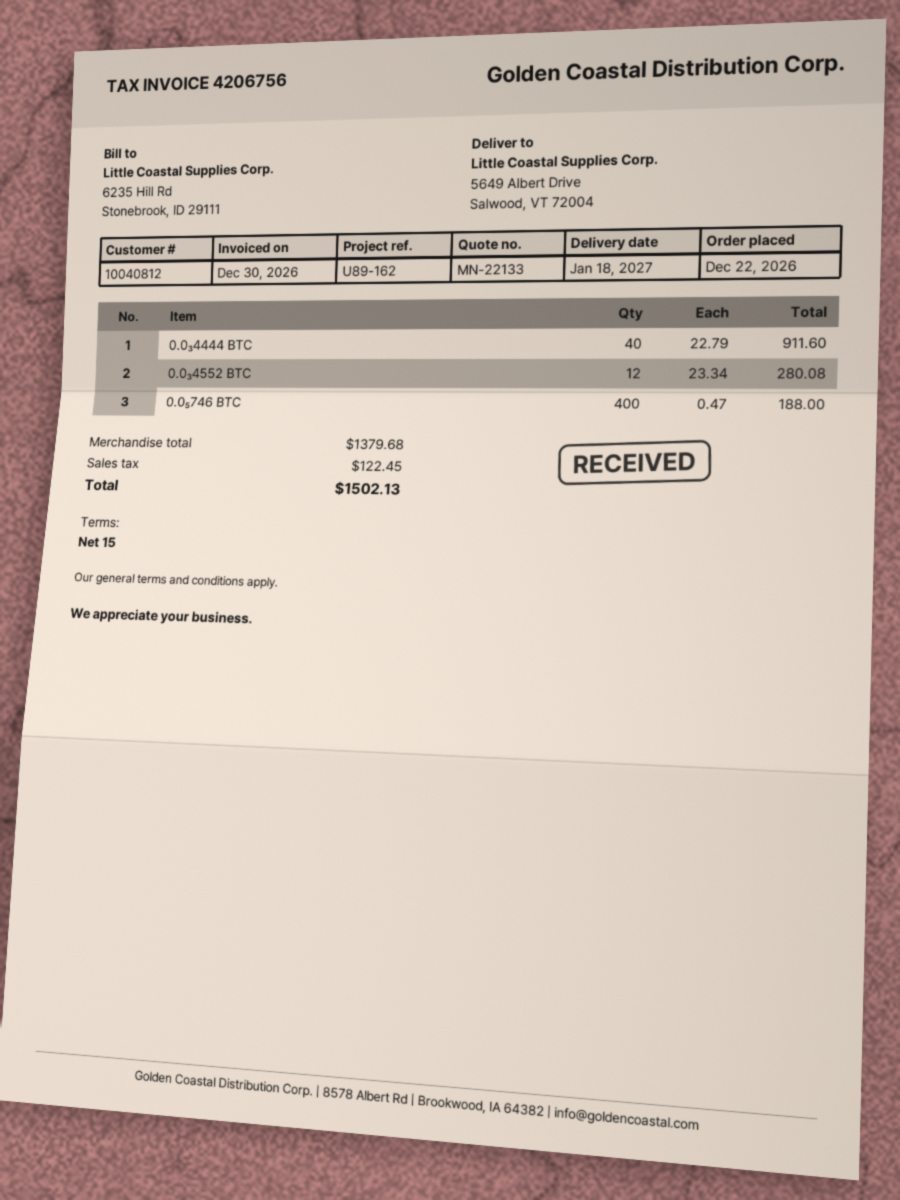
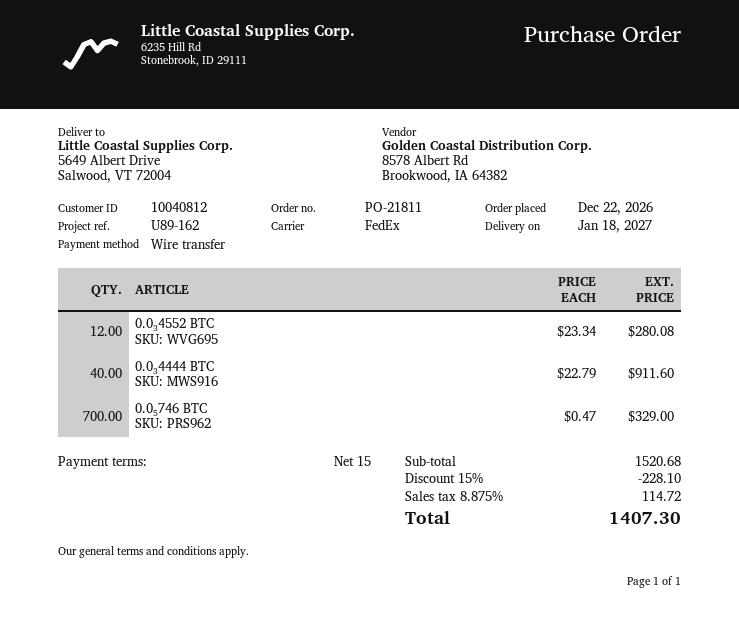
0.0₅746 BTC: 400 x 0.47 = 188.00 -> 700 x 0.47 = 329.00
subtotal: 1379.68 -> 1520.68
discount: none -> 15% = 228.10
tax: 122.45 -> 114.72
total: 1502.13 -> 1407.30

